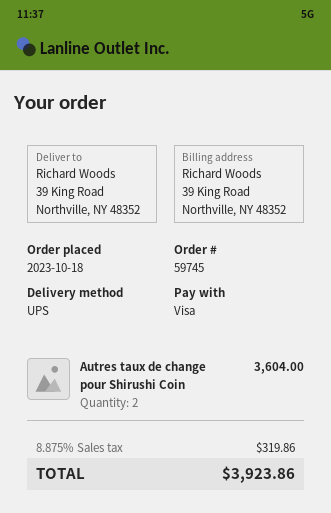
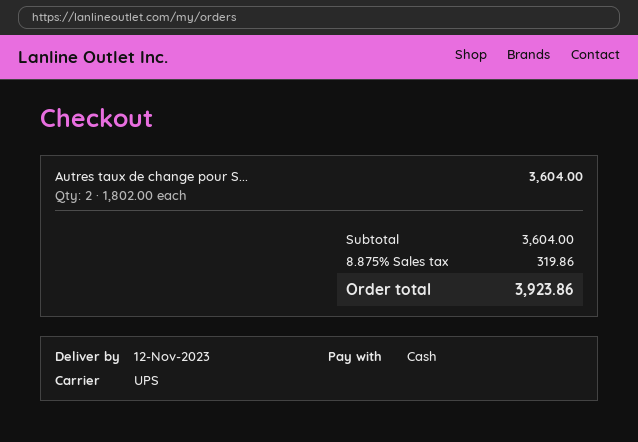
payment method: Visa -> cash

